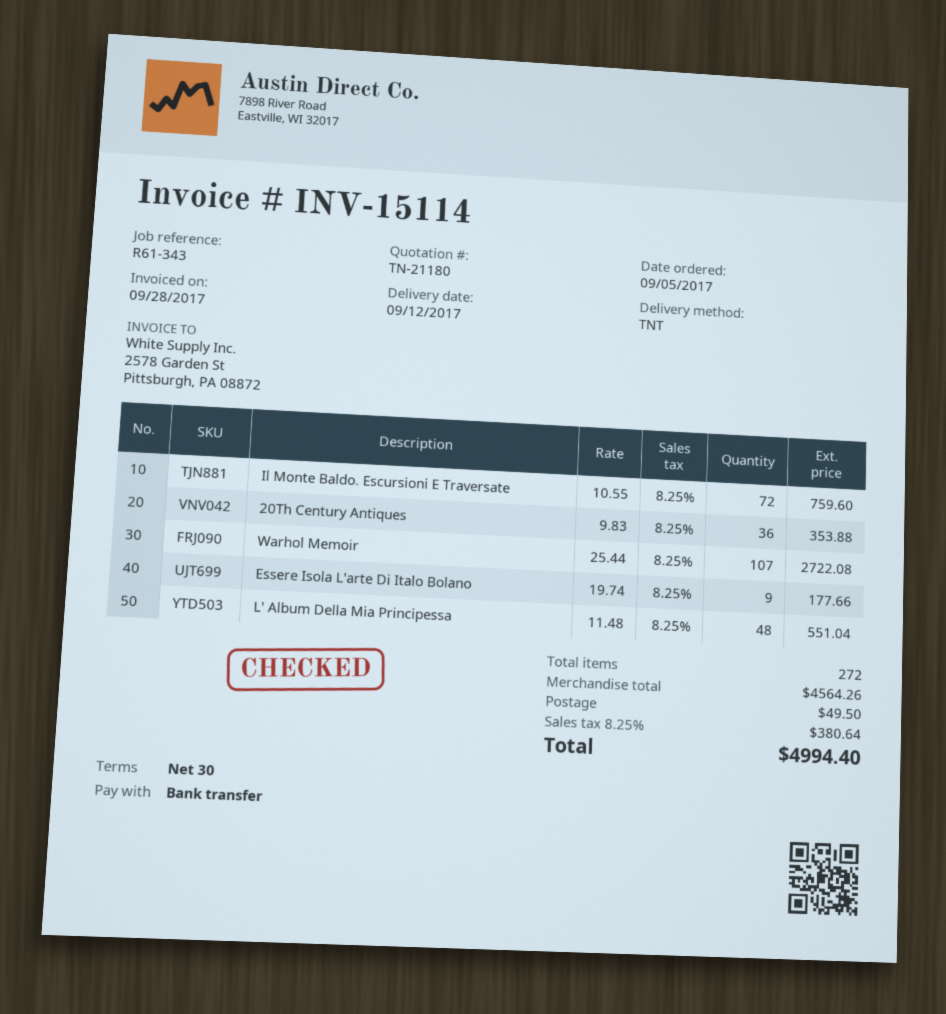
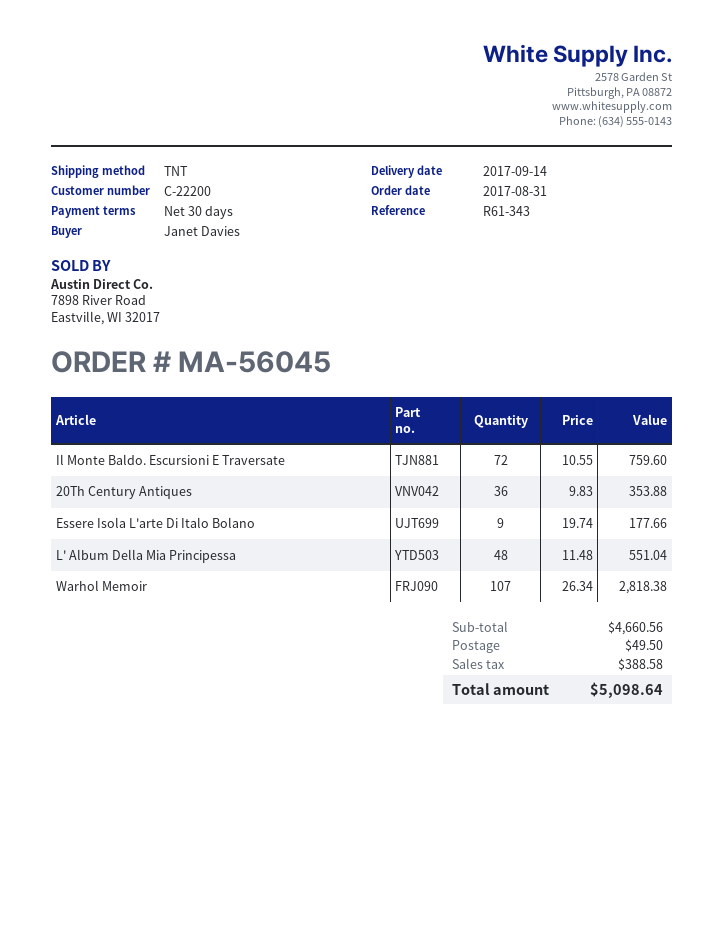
order date: 2017-09-05 -> 2017-08-31
delivery date: 2017-09-12 -> 2017-09-14
Warhol Memoir: 107 x 25.44 = 2722.08 -> 107 x 26.34 = 2818.38
subtotal: 4564.26 -> 4660.56
tax: 380.64 -> 388.58
total: 4994.40 -> 5098.64

